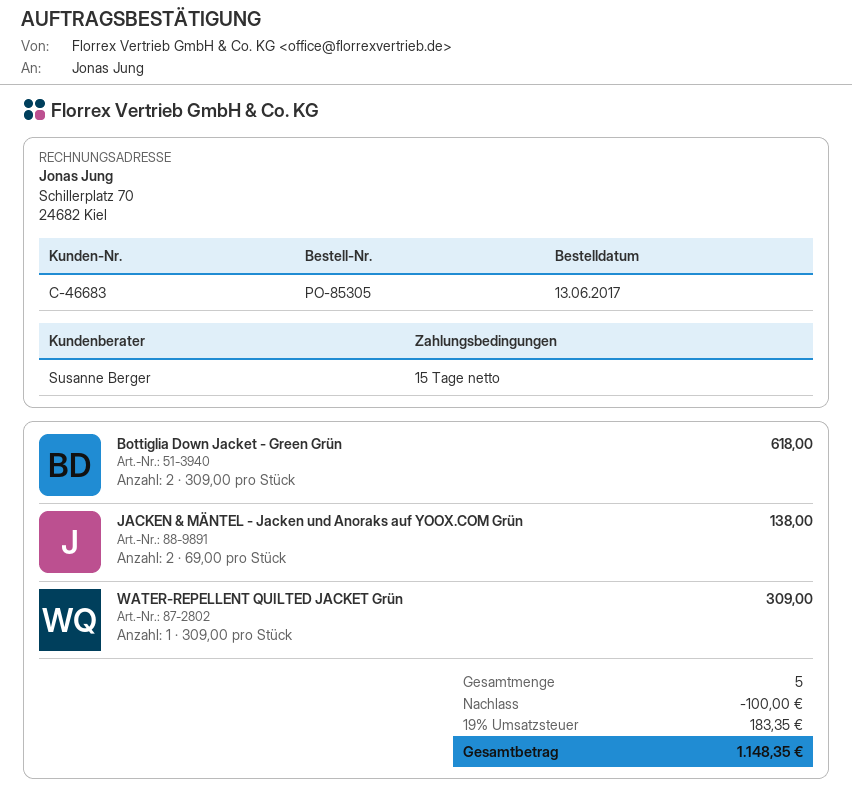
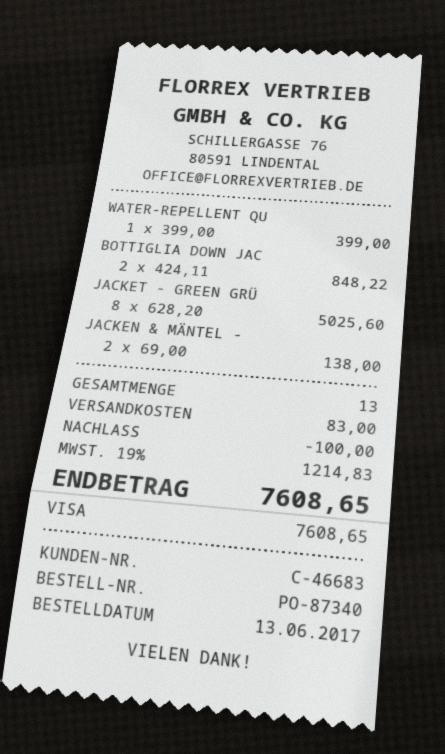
order number: PO-85305 -> PO-87340
Bottiglia Down Jacket - Green Grün: 2 x 309.00 = 618.00 -> 2 x 424.11 = 848.22
WATER-REPELLENT QUILTED JACKET Grün: 1 x 309.00 = 309.00 -> 1 x 399.00 = 399.00
JACKET - GREEN GRÜ: none -> 8 x 628.20 = 5025.60
total quantity: 5 -> 13
shipping: none -> 83.00
tax: 19% = 183.35 -> 19% = 1214.83
total: 1148.35 -> 7608.65

